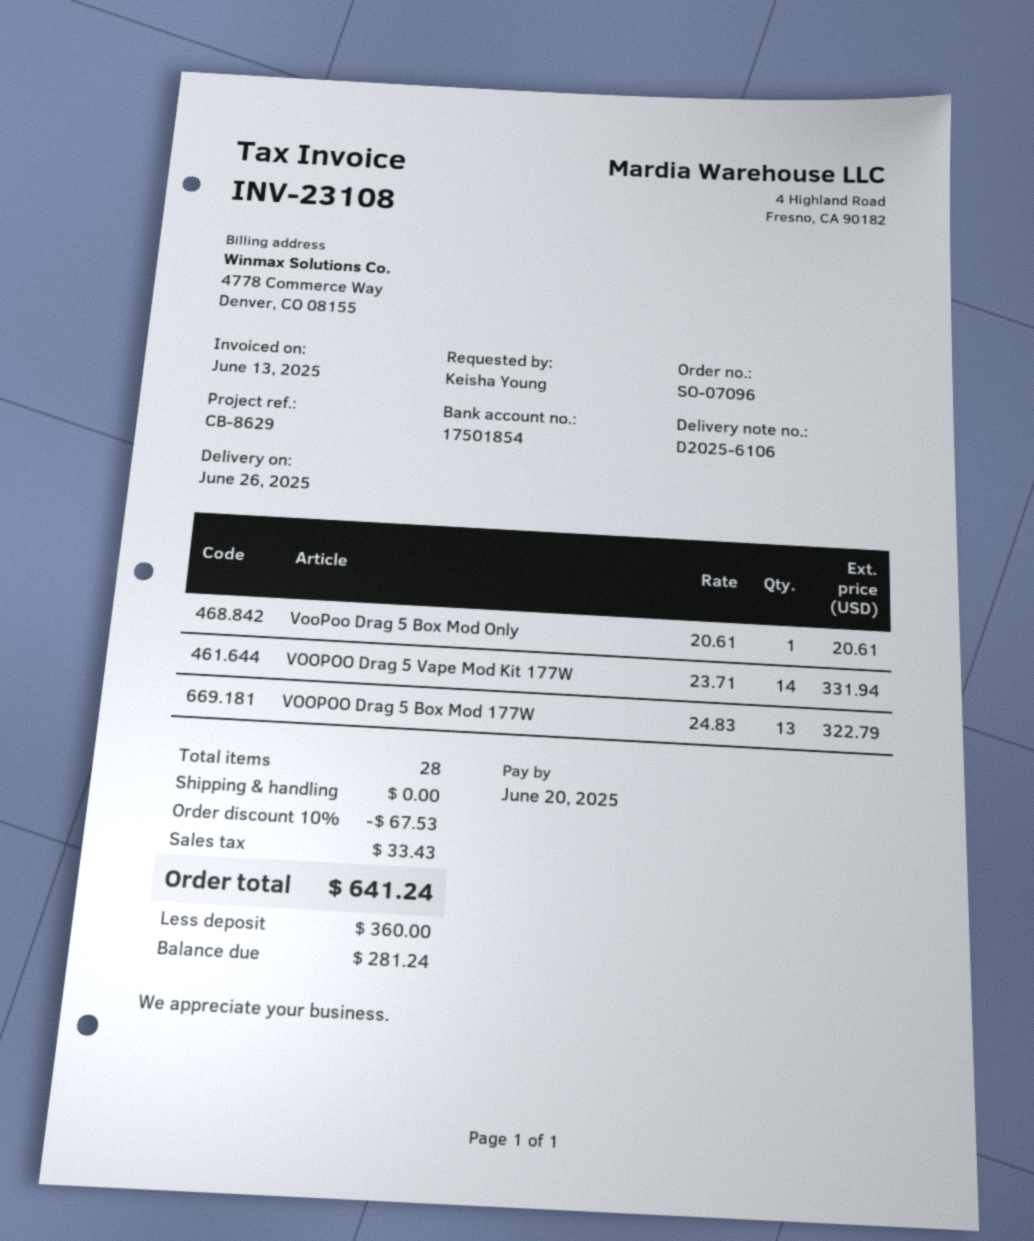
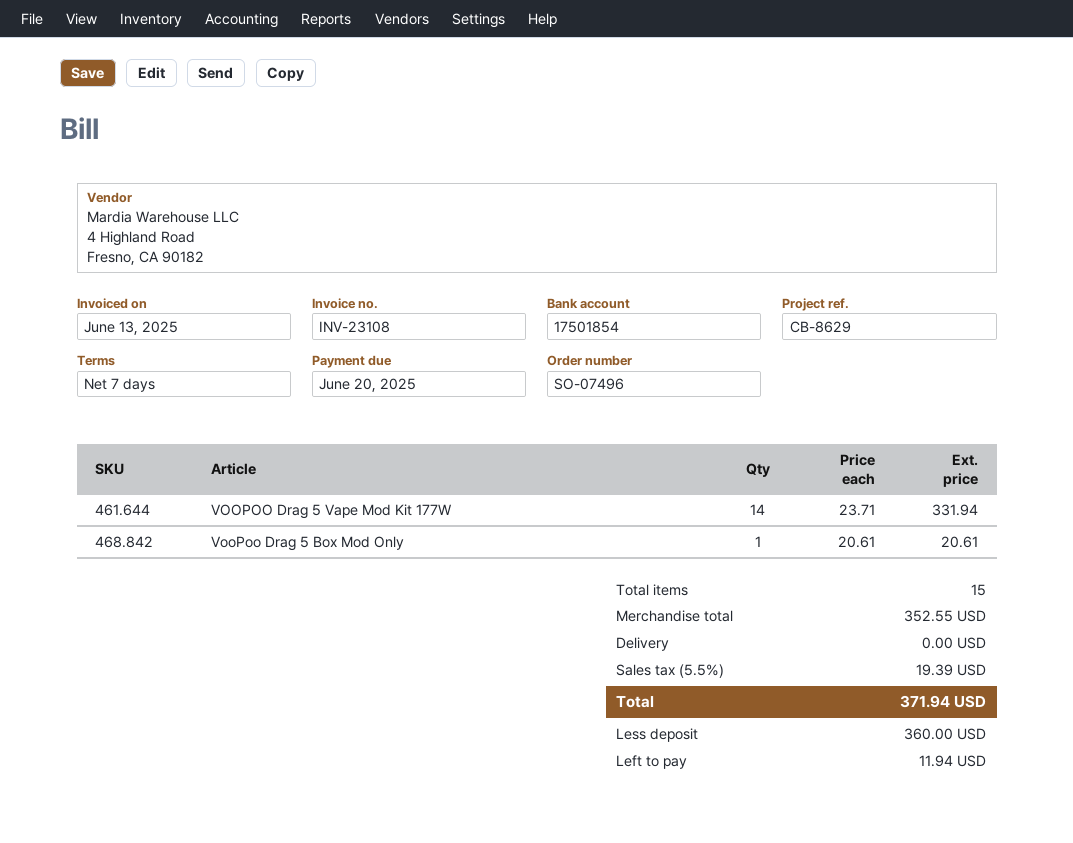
order number: SO-07096 -> SO-07496
VOOPOO Drag 5 Box Mod 177W: 13 x 24.83 = 322.79 -> none
total quantity: 28 -> 15
discount: 10% = 67.53 -> none
tax: 33.43 -> 19.39
total: 641.24 -> 371.94
balance: 281.24 -> 11.94

